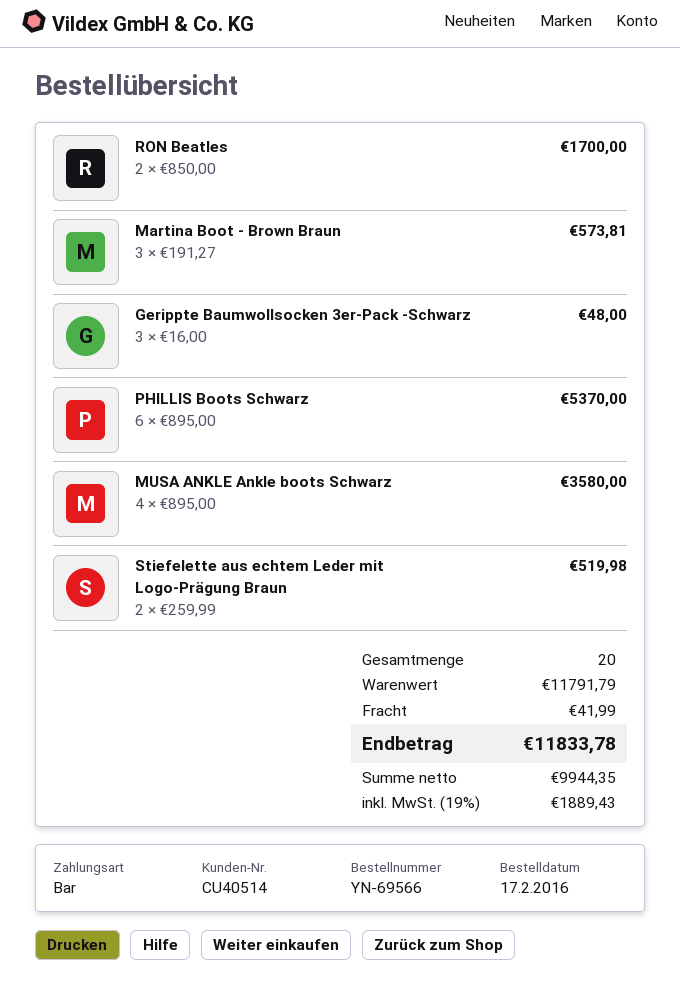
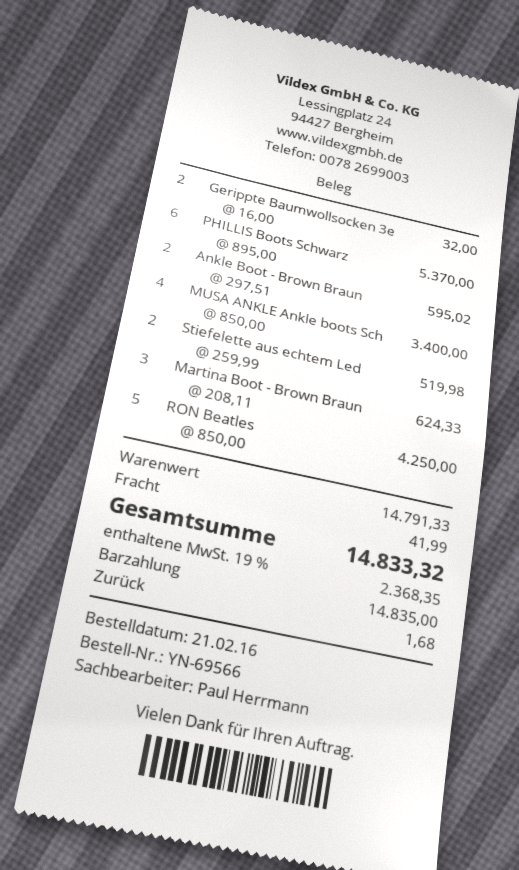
order date: 2016-02-17 -> 2016-02-21
RON Beatles: 2 x 850.00 = 1700.00 -> 5 x 850.00 = 4250.00
Martina Boot - Brown Braun: 3 x 191.27 = 573.81 -> 3 x 208.11 = 624.33
Gerippte Baumwollsocken 3er-Pack -Schwarz: 3 x 16.00 = 48.00 -> 2 x 16.00 = 32.00
MUSA ANKLE Ankle boots Schwarz: 4 x 895.00 = 3580.00 -> 4 x 850.00 = 3400.00
Ankle Boot - Brown Braun: none -> 2 x 297.51 = 595.02
subtotal: 11791.79 -> 14791.33
tax: 19% = 1889.43 -> 19% = 2368.35
total: 11833.78 -> 14833.32

